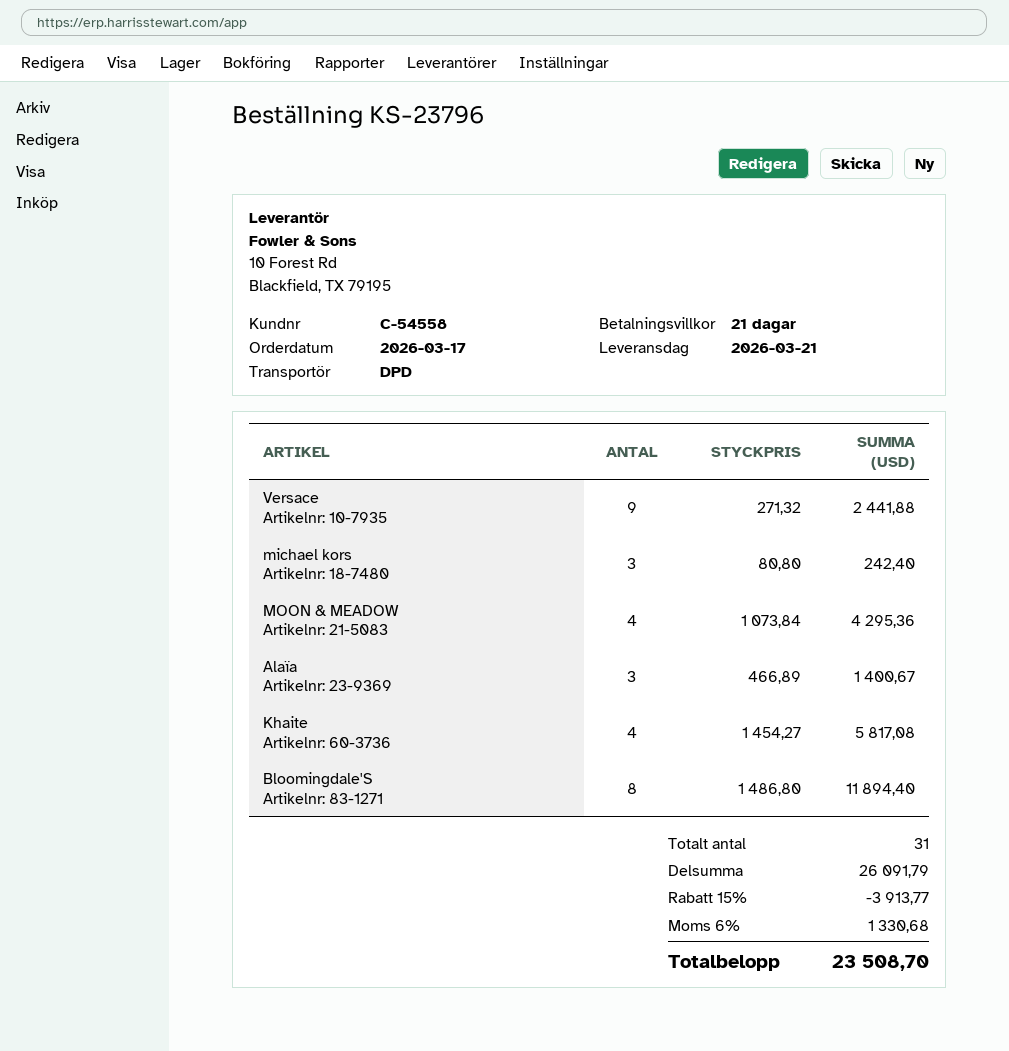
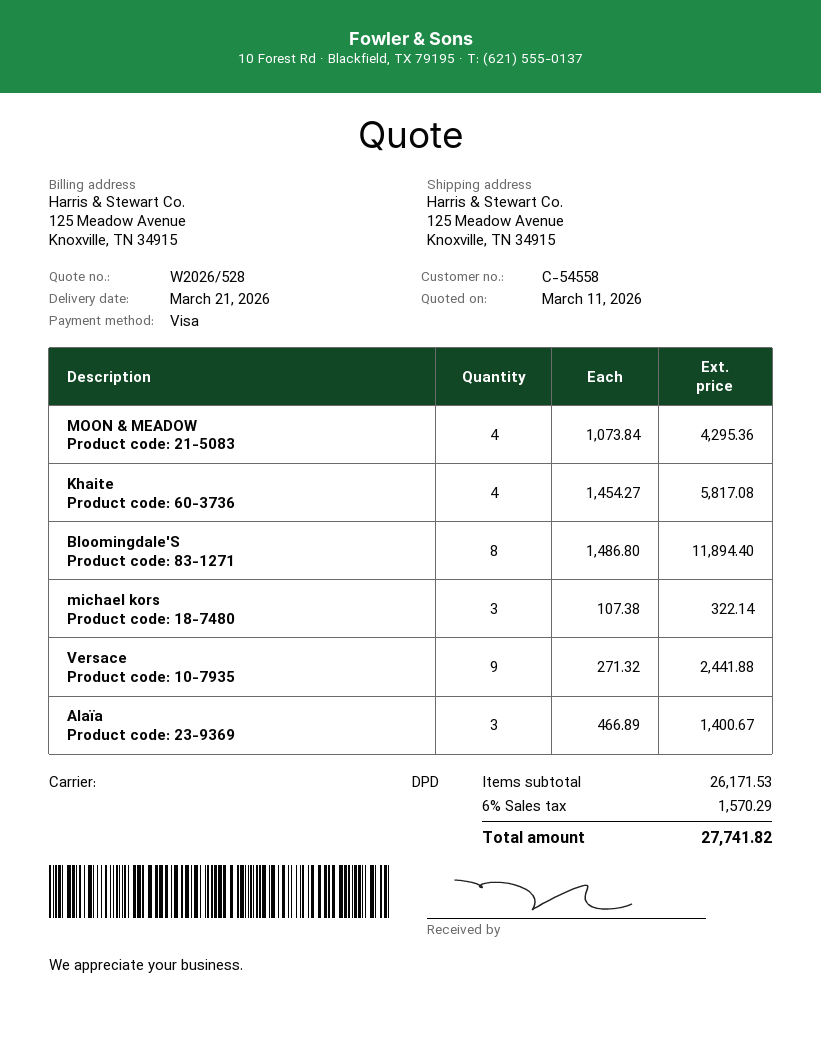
michael kors: 3 x 80.80 = 242.40 -> 3 x 107.38 = 322.14
subtotal: 26091.79 -> 26171.53
discount: 15% = 3913.77 -> none
tax: 6% = 1330.68 -> 6% = 1570.29
total: 23508.70 -> 27741.82

